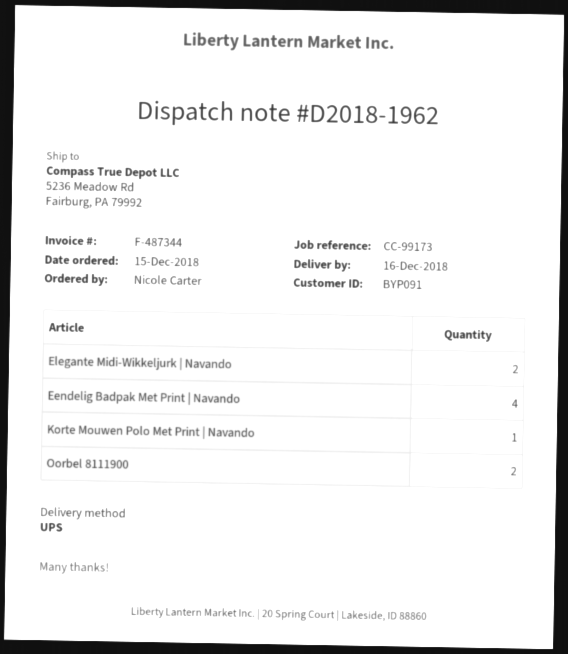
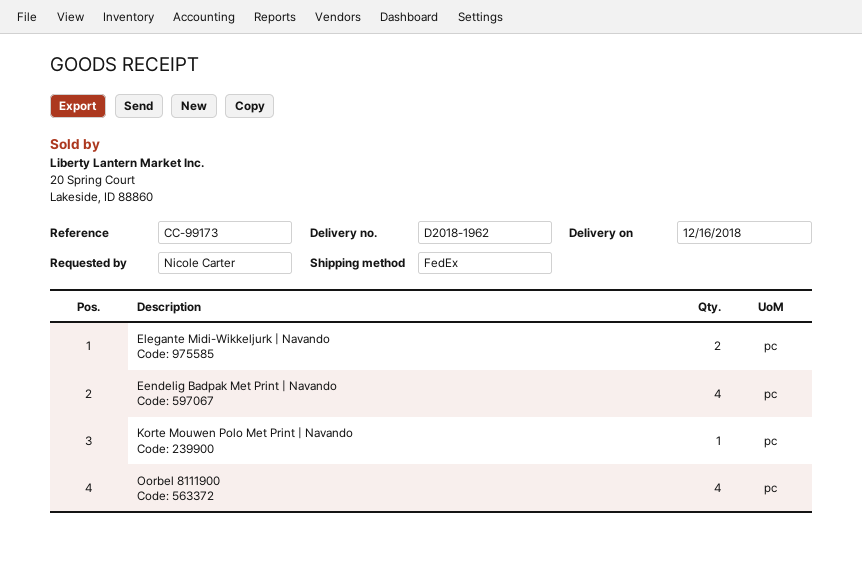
shipping method: UPS -> FedEx
Oorbel 8111900: 2 -> 4

